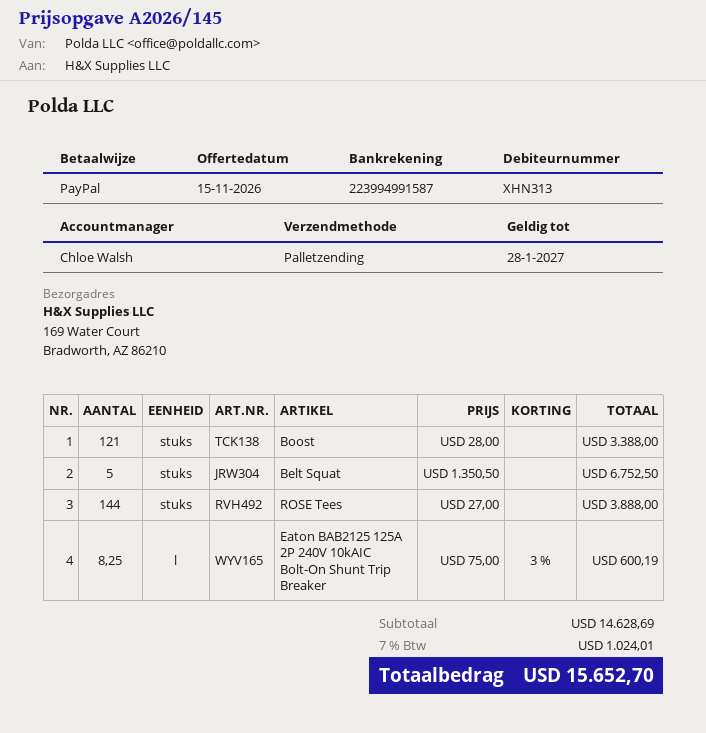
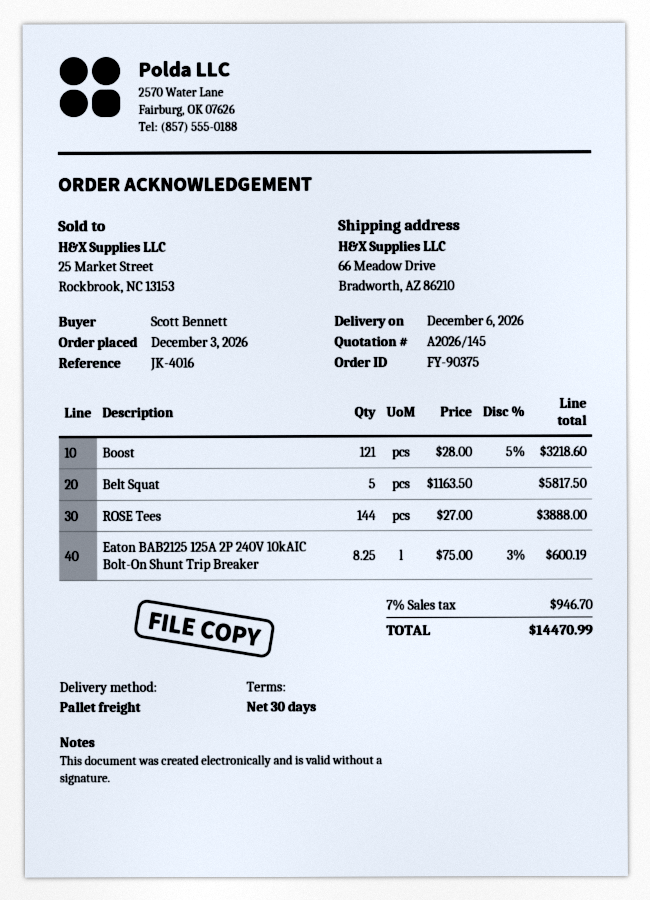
ship to: 169 Water Court, Bradworth, AZ 86210 -> 66 Meadow Drive, Bradworth, AZ 86210
Boost: 121 x 28.00 = 3388.00 -> 121 x 28.00 - 5% = 3218.60
Belt Squat: 5 x 1350.50 = 6752.50 -> 5 x 1163.50 = 5817.50
tax: 7% = 1024.01 -> 7% = 946.70
total: 15652.70 -> 14470.99

